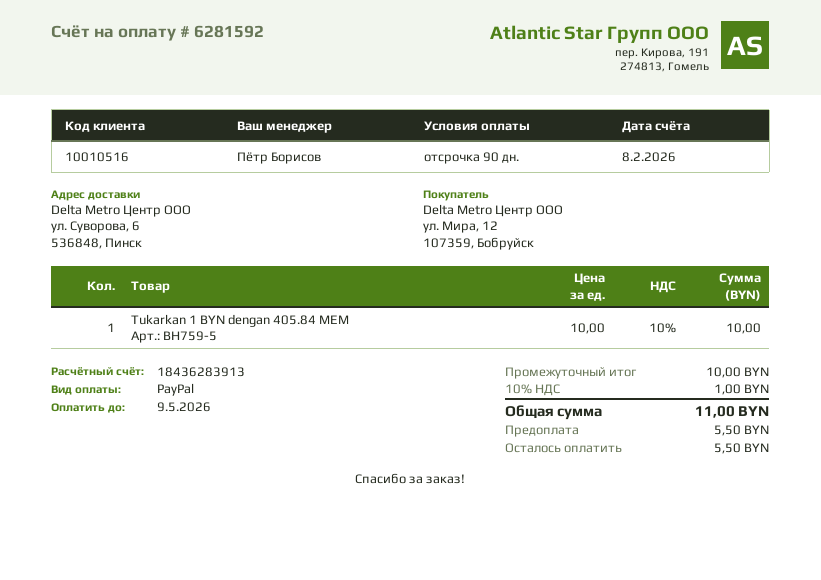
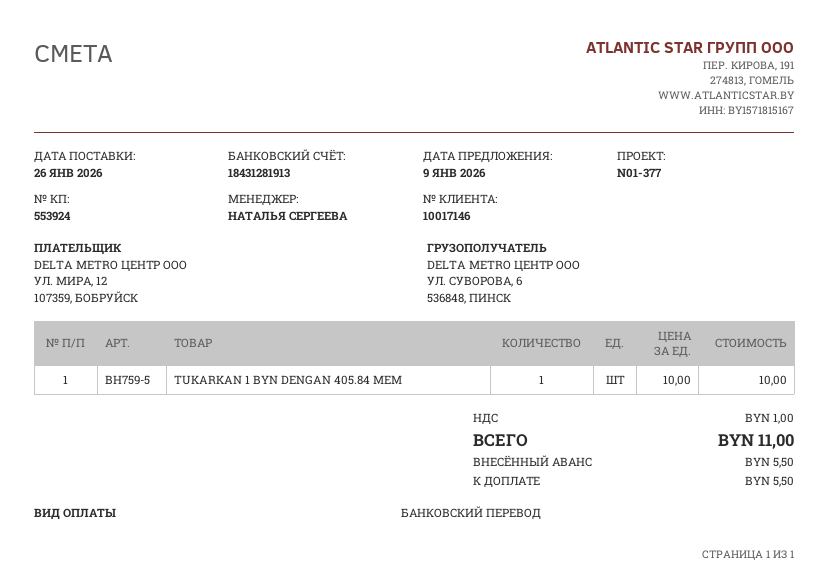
customer number: 10010516 -> 10017146
sales rep: Пётр Борисов -> НАТАЛЬЯ СЕРГЕЕВА
payment method: PayPal -> bank transfer
bank account: 18436283913 -> 18431281913

